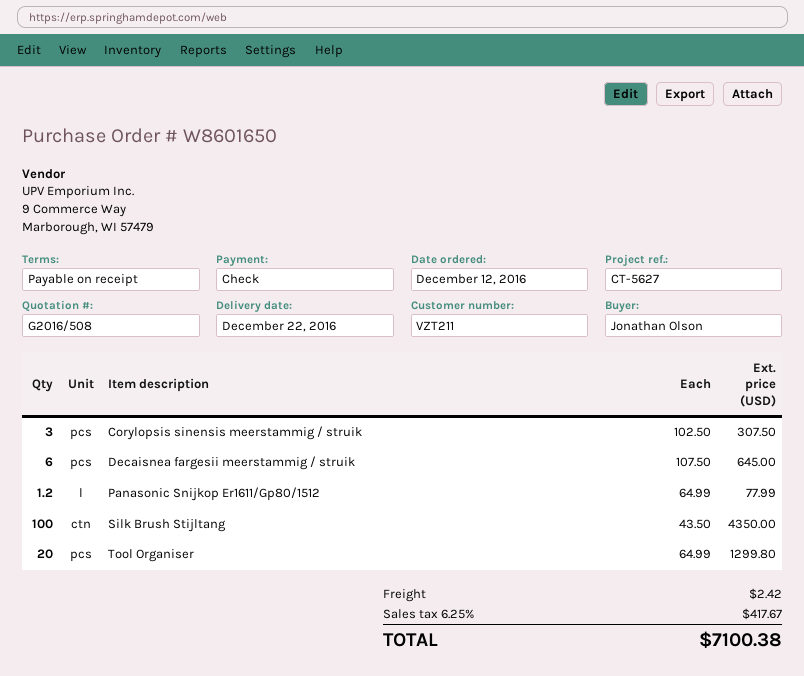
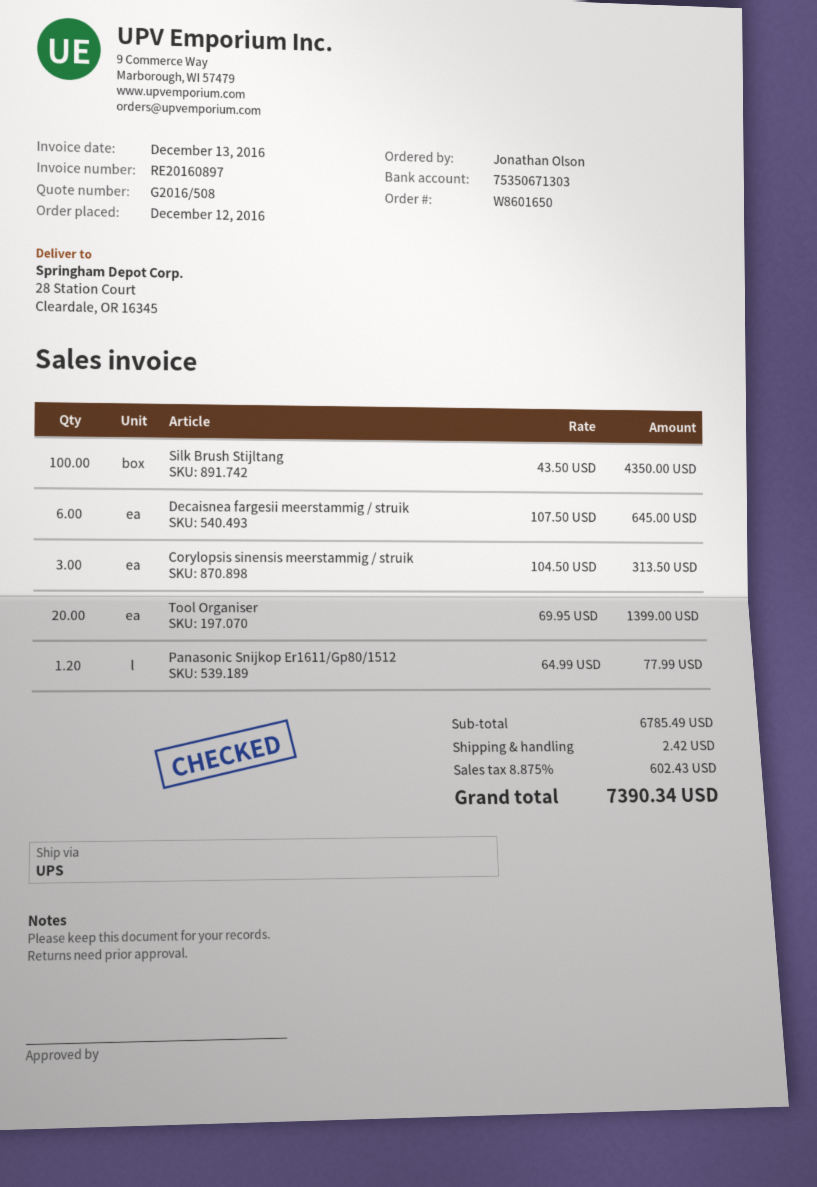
Corylopsis sinensis meerstammig / struik: 3 x 102.50 = 307.50 -> 3 x 104.50 = 313.50
Tool Organiser: 20 x 64.99 = 1299.80 -> 20 x 69.95 = 1399.00
tax: 6.25% = 417.67 -> 8.875% = 602.43
total: 7100.38 -> 7390.34

